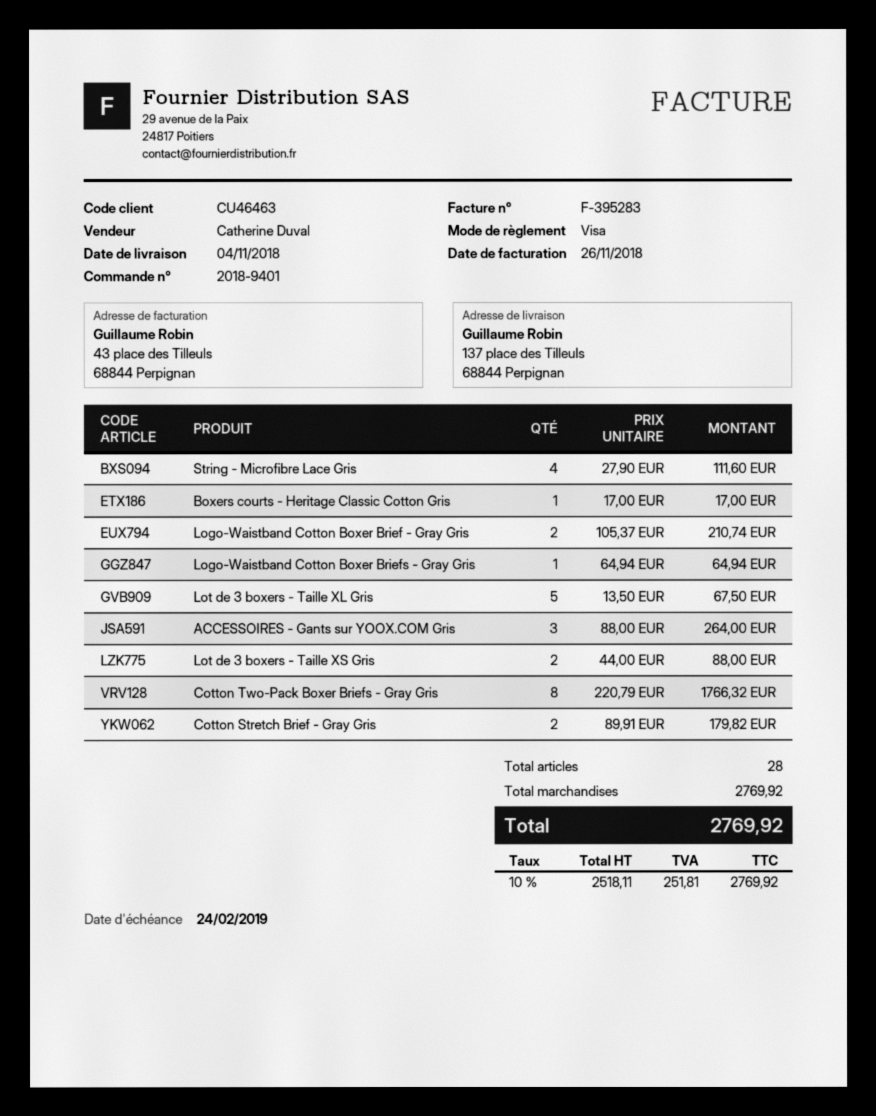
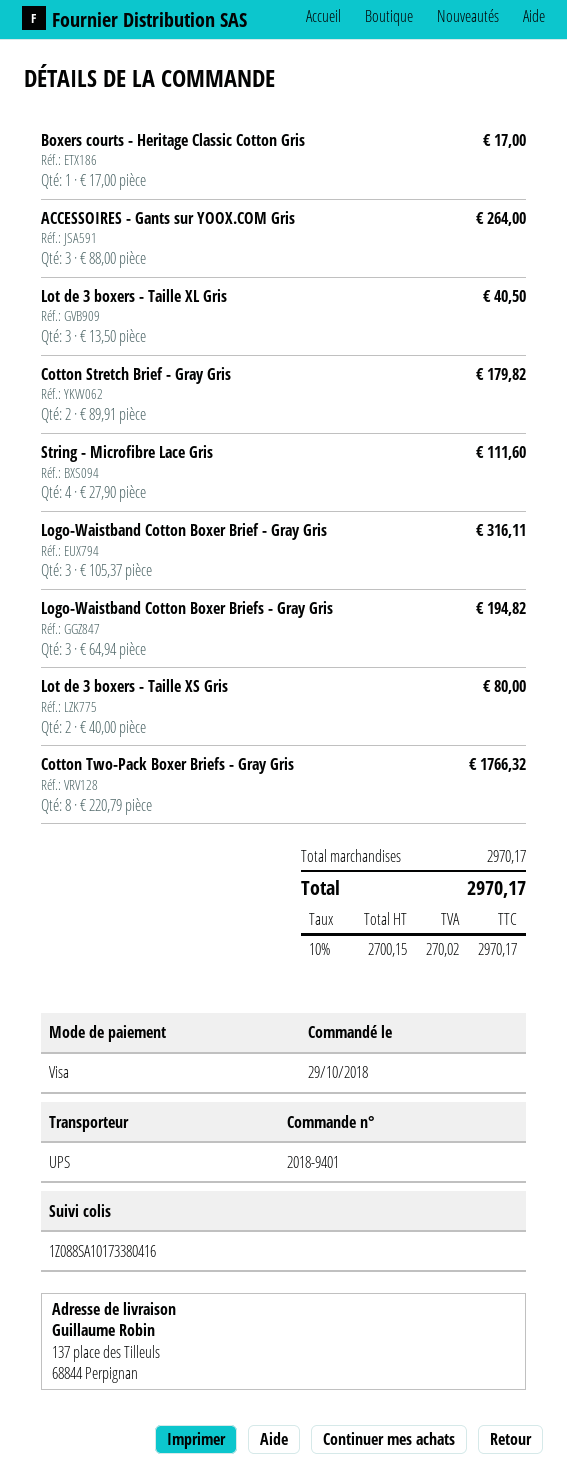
Logo-Waistband Cotton Boxer Brief - Gray Gris: 2 x 105.37 = 210.74 -> 3 x 105.37 = 316.11
Logo-Waistband Cotton Boxer Briefs - Gray Gris: 1 x 64.94 = 64.94 -> 3 x 64.94 = 194.82
Lot de 3 boxers - Taille XL Gris: 5 x 13.50 = 67.50 -> 3 x 13.50 = 40.50
Lot de 3 boxers - Taille XS Gris: 2 x 44.00 = 88.00 -> 2 x 40.00 = 80.00
subtotal: 2769.92 -> 2970.17
net: 2518.11 -> 2700.15
tax: 10% = 251.81 -> 10% = 270.02
total: 2769.92 -> 2970.17

